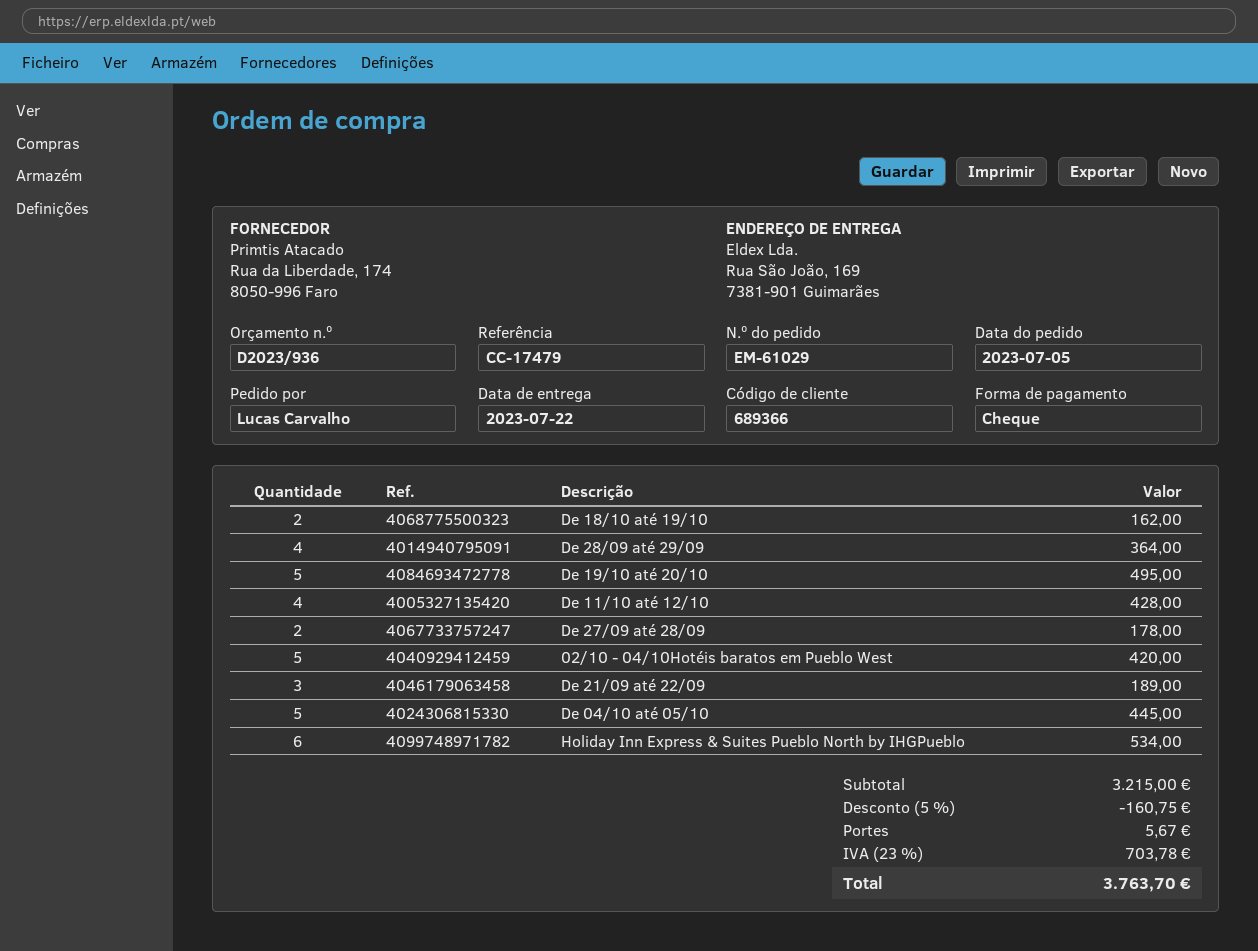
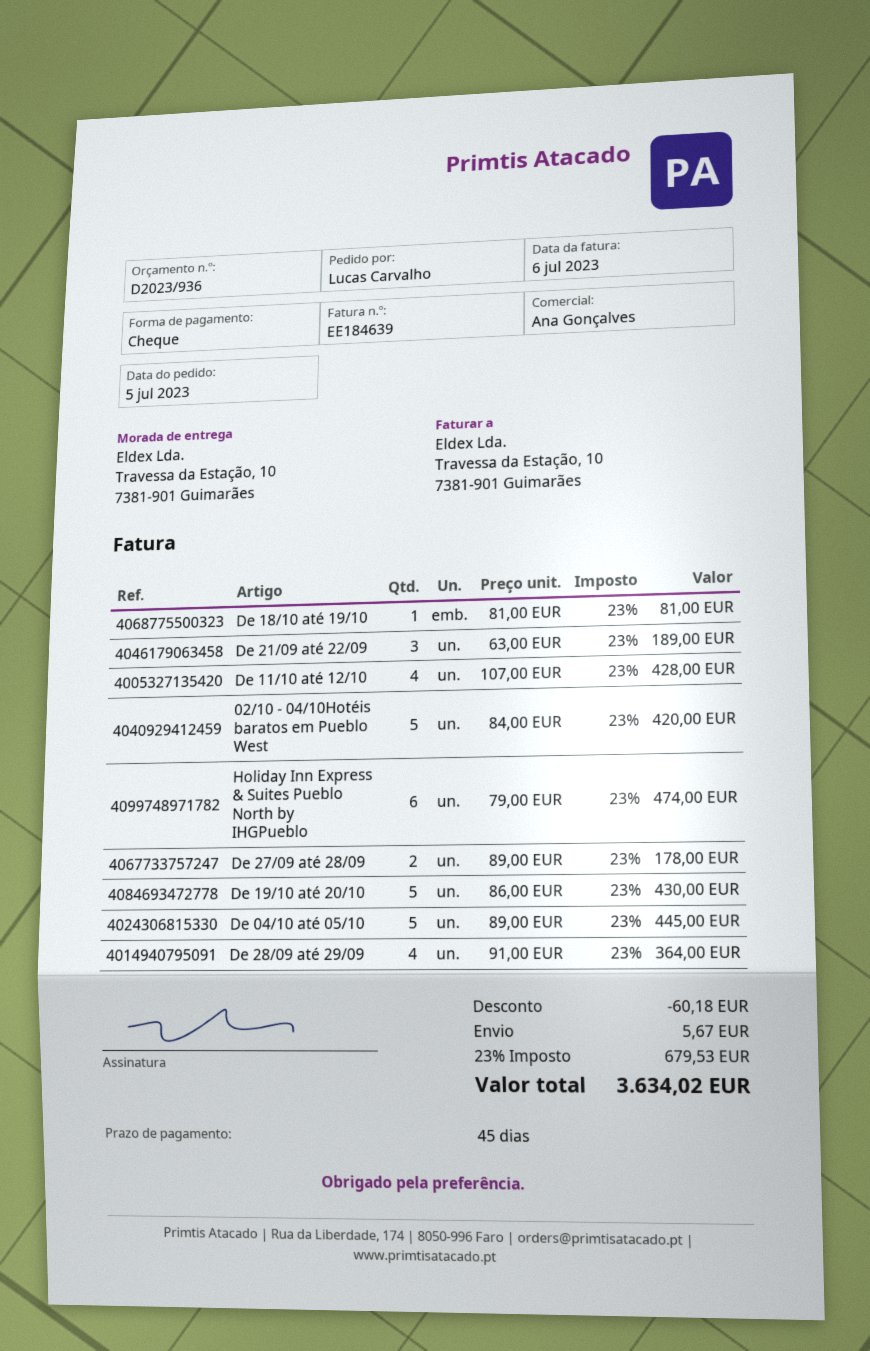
ship to: Rua São João, 169, 7381-901 Guimarães -> Travessa da Estação, 10, 7381-901 Guimarães
De 18/10 até 19/10: 2 for 162.00 -> 1 for 81.00
De 19/10 até 20/10: 5 for 495.00 -> 5 for 430.00
Holiday Inn Express & Suites Pueblo North by IHGPueblo: 6 for 534.00 -> 6 for 474.00
discount: 160.75 -> 60.18
tax: 23% = 703.78 -> 23% = 679.53
total: 3763.70 -> 3634.02

